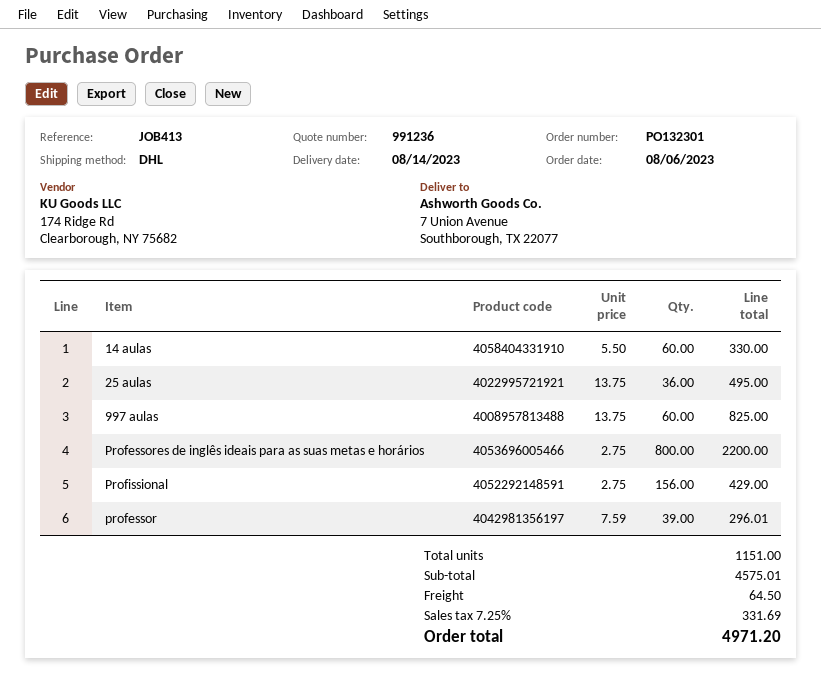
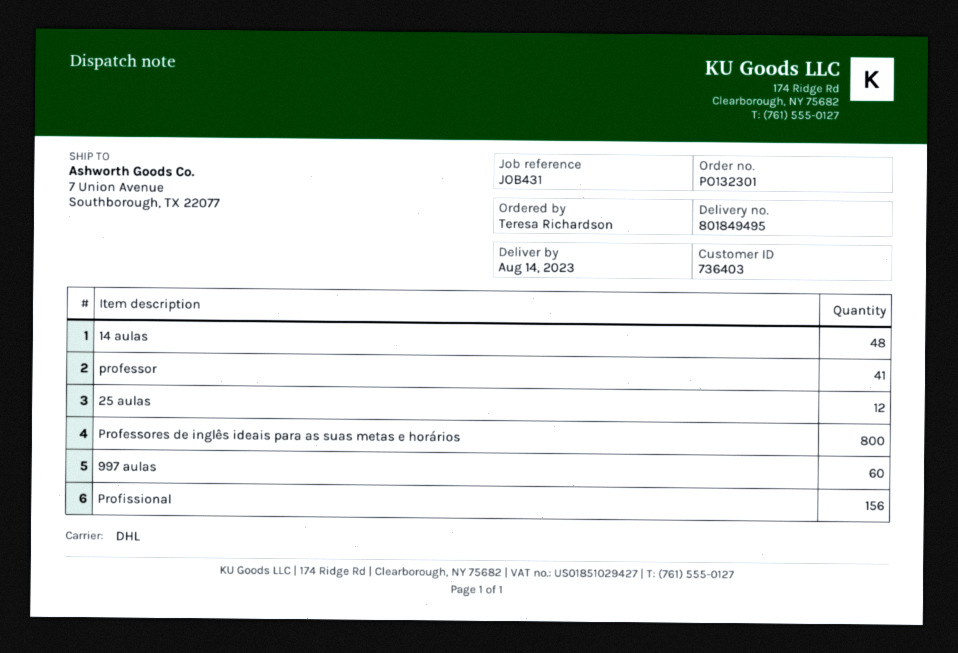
reference: JOB413 -> JOB431
14 aulas: 60 -> 48
25 aulas: 36 -> 12
professor: 39 -> 41

